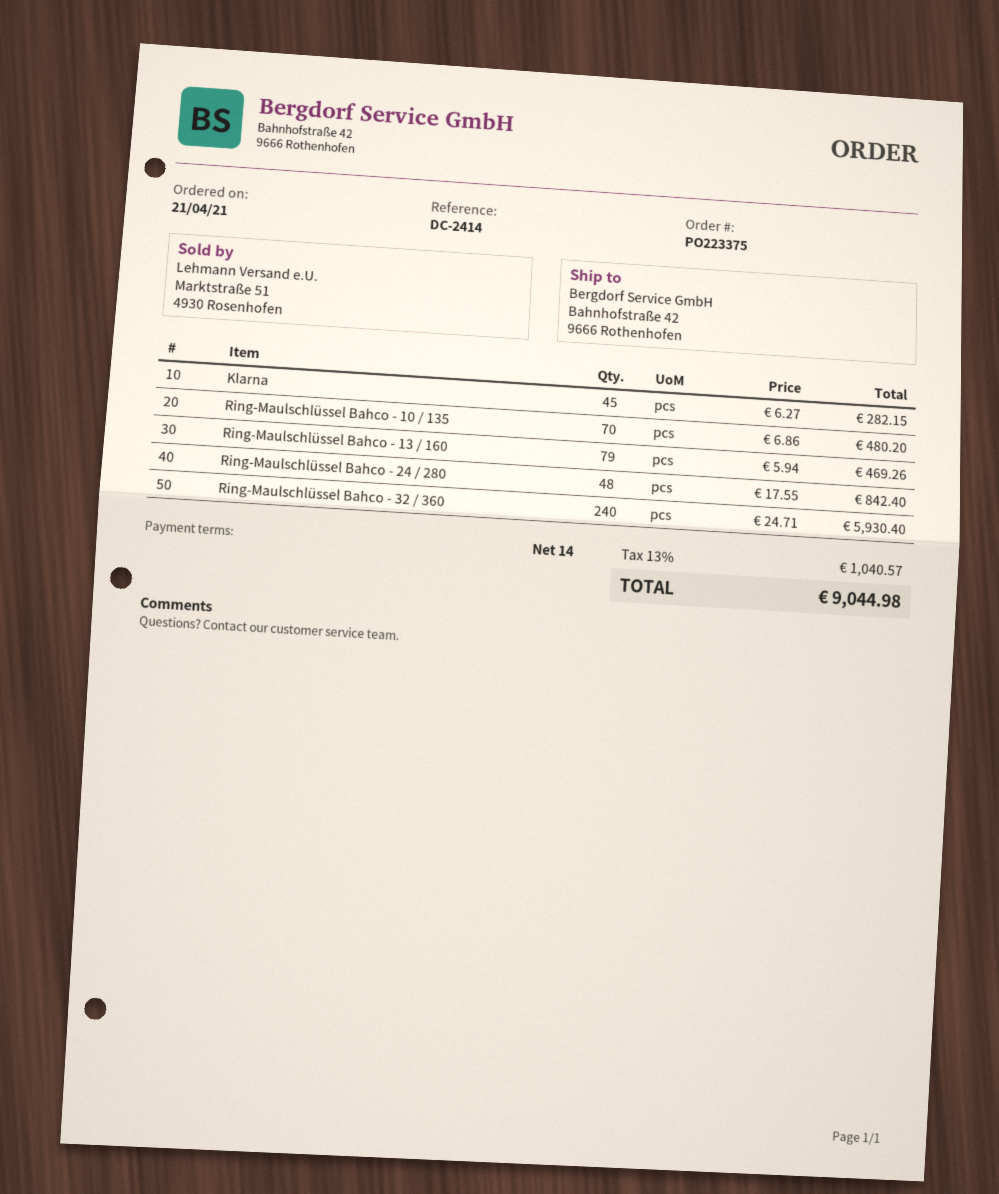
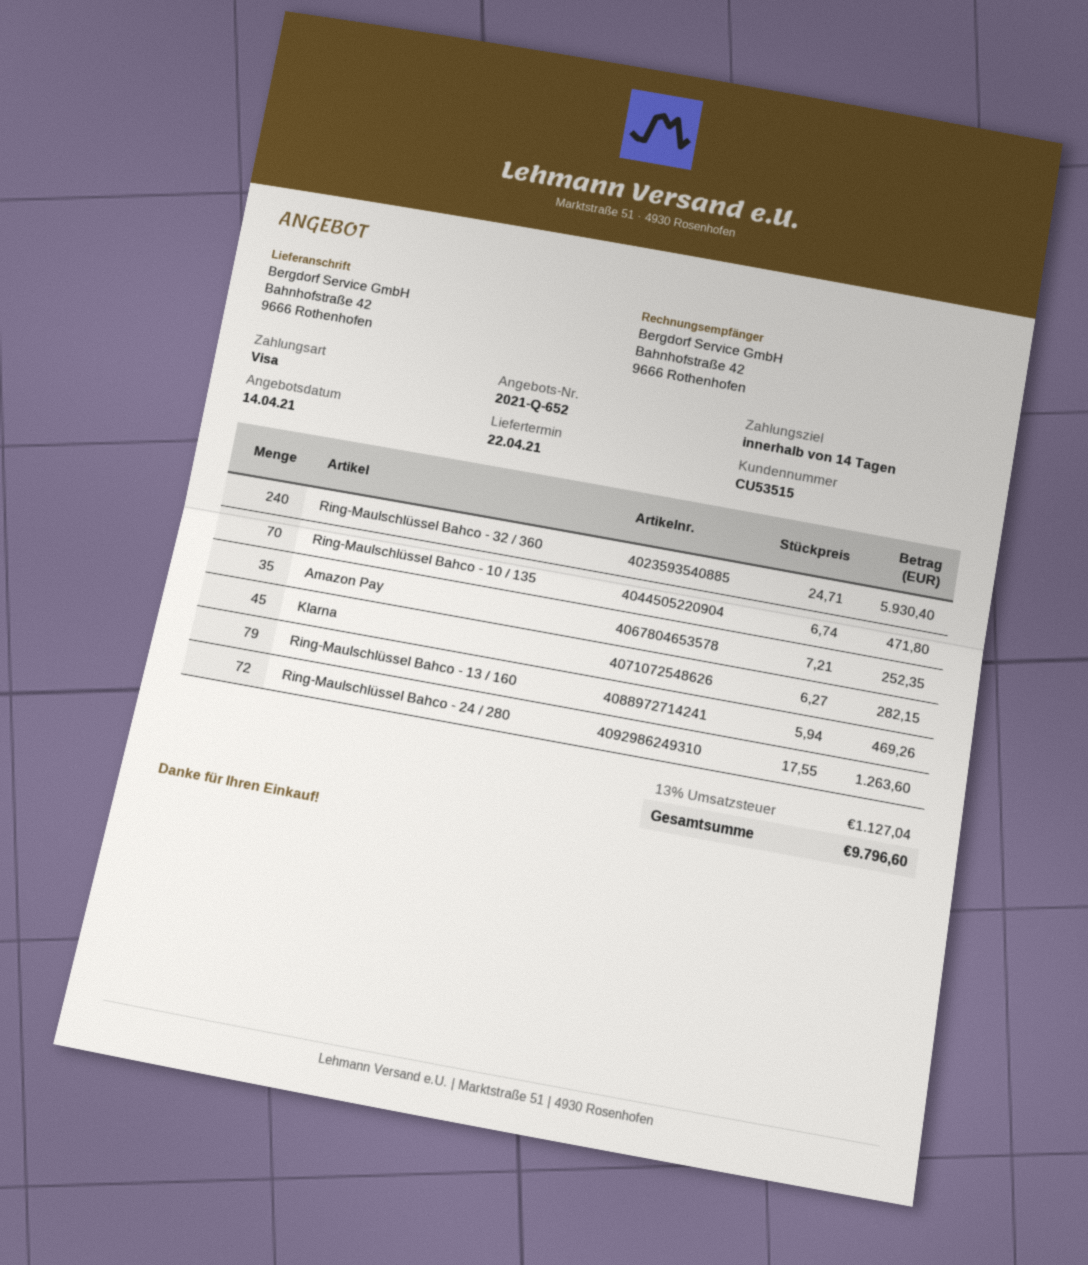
Ring-Maulschlüssel Bahco - 10 / 135: 70 x 6.86 = 480.20 -> 70 x 6.74 = 471.80
Ring-Maulschlüssel Bahco - 24 / 280: 48 x 17.55 = 842.40 -> 72 x 17.55 = 1263.60
Amazon Pay: none -> 35 x 7.21 = 252.35
tax: 13% = 1040.57 -> 13% = 1127.04
total: 9044.98 -> 9796.60

